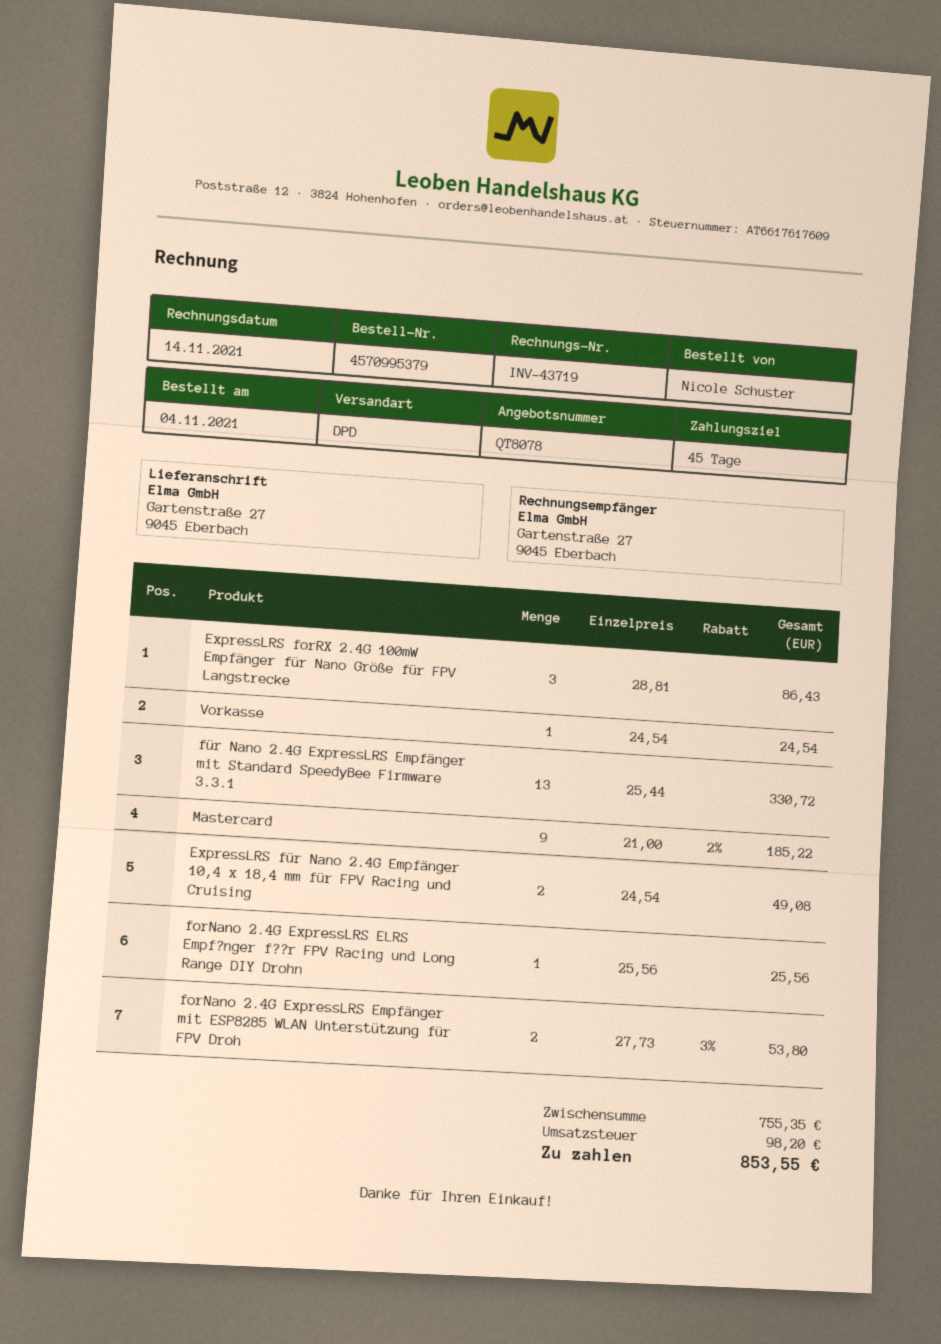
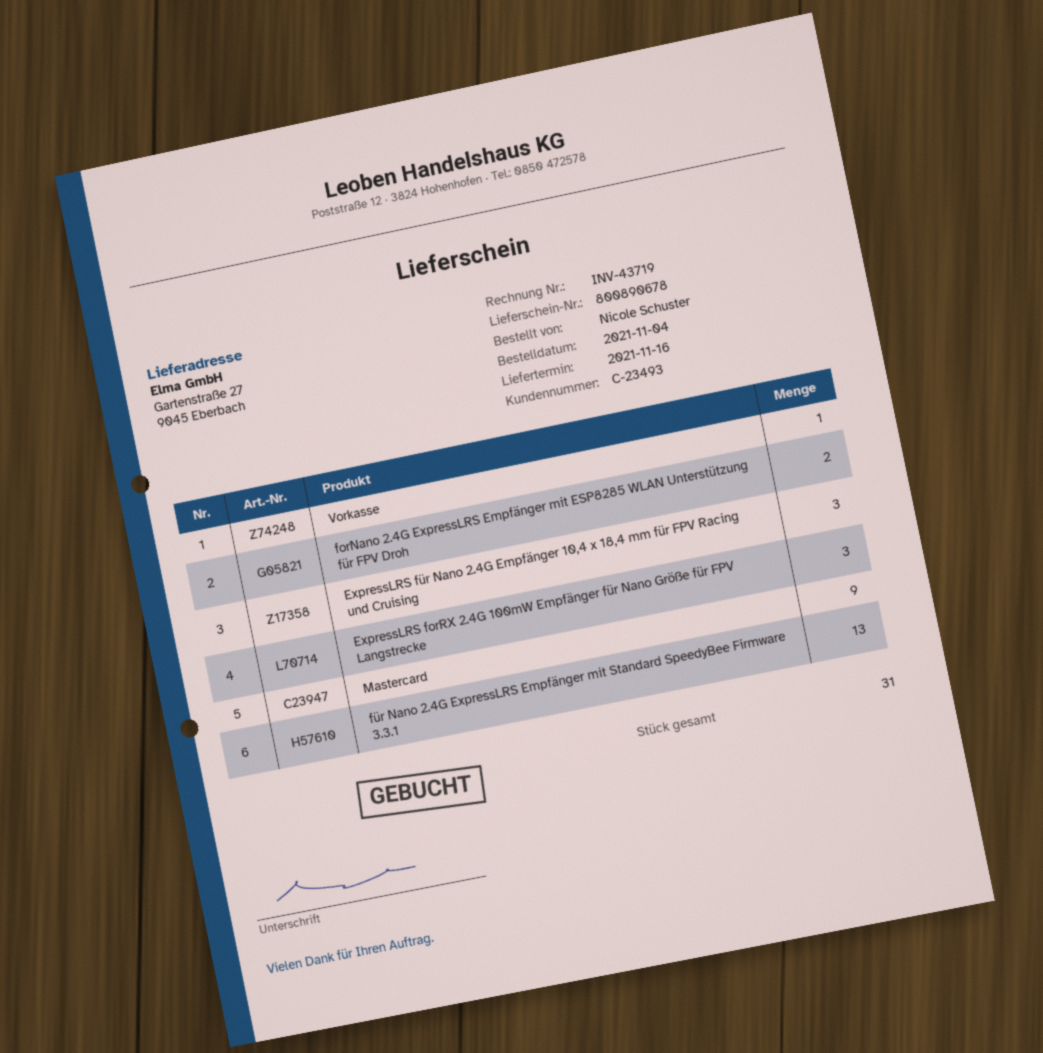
ExpressLRS für Nano 2.4G Empfänger 10,4 x 18,4 mm für FPV Racing und Cruising: 2 -> 3
forNano 2.4G ExpressLRS ELRS Empf?nger f??r FPV Racing und Long Range DIY Drohn: 1 -> none

